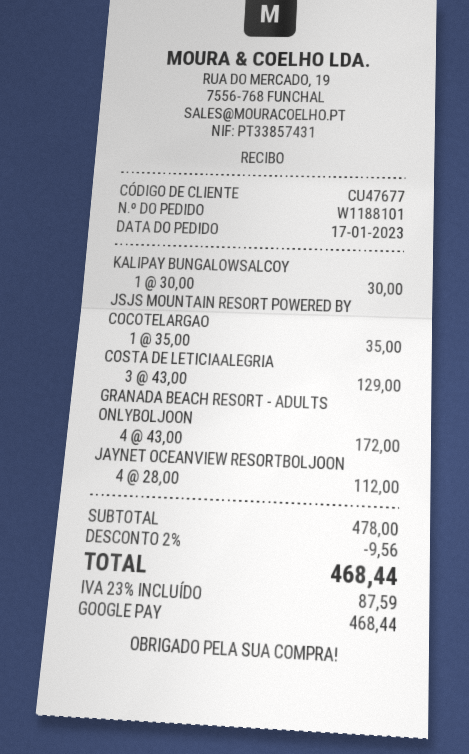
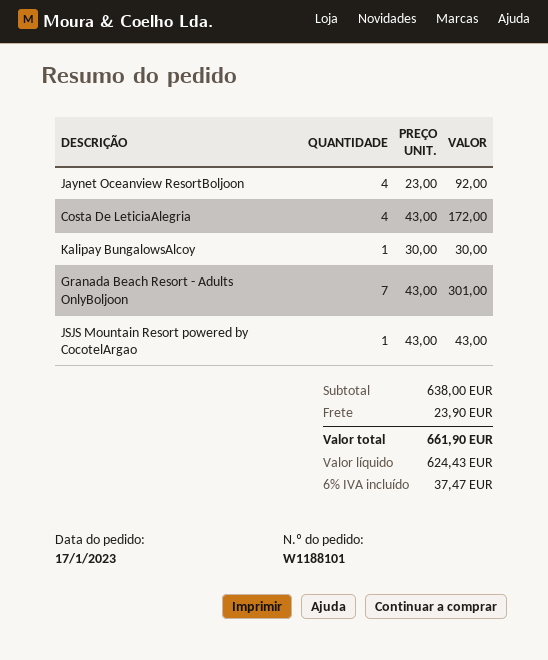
JSJS MOUNTAIN RESORT POWERED BY COCOTELARGAO: 1 x 35.00 = 35.00 -> 1 x 43.00 = 43.00
COSTA DE LETICIAALEGRIA: 3 x 43.00 = 129.00 -> 4 x 43.00 = 172.00
GRANADA BEACH RESORT - ADULTS ONLYBOLJOON: 4 x 43.00 = 172.00 -> 7 x 43.00 = 301.00
JAYNET OCEANVIEW RESORTBOLJOON: 4 x 28.00 = 112.00 -> 4 x 23.00 = 92.00
subtotal: 478.00 -> 638.00
discount: 2% = 9.56 -> none
shipping: none -> 23.90
tax: 23% = 87.59 -> 6% = 37.47
total: 468.44 -> 661.90

